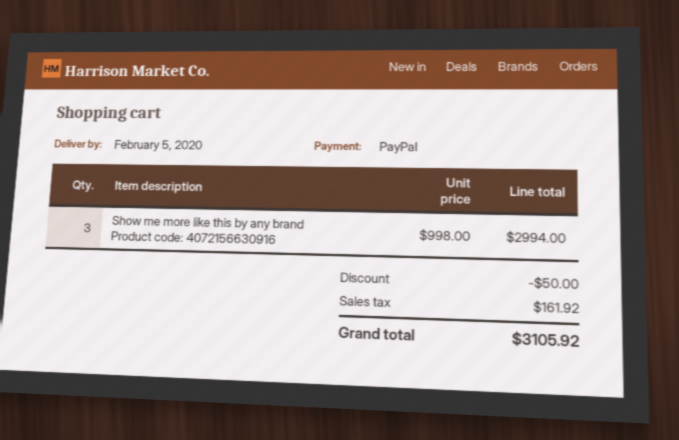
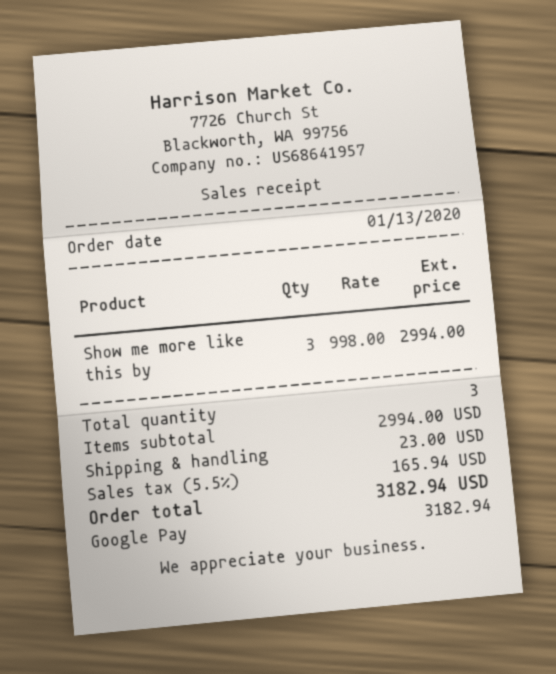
payment method: PayPal -> Google Pay
discount: 50.00 -> none
shipping: none -> 23.00
tax: 161.92 -> 165.94
total: 3105.92 -> 3182.94

